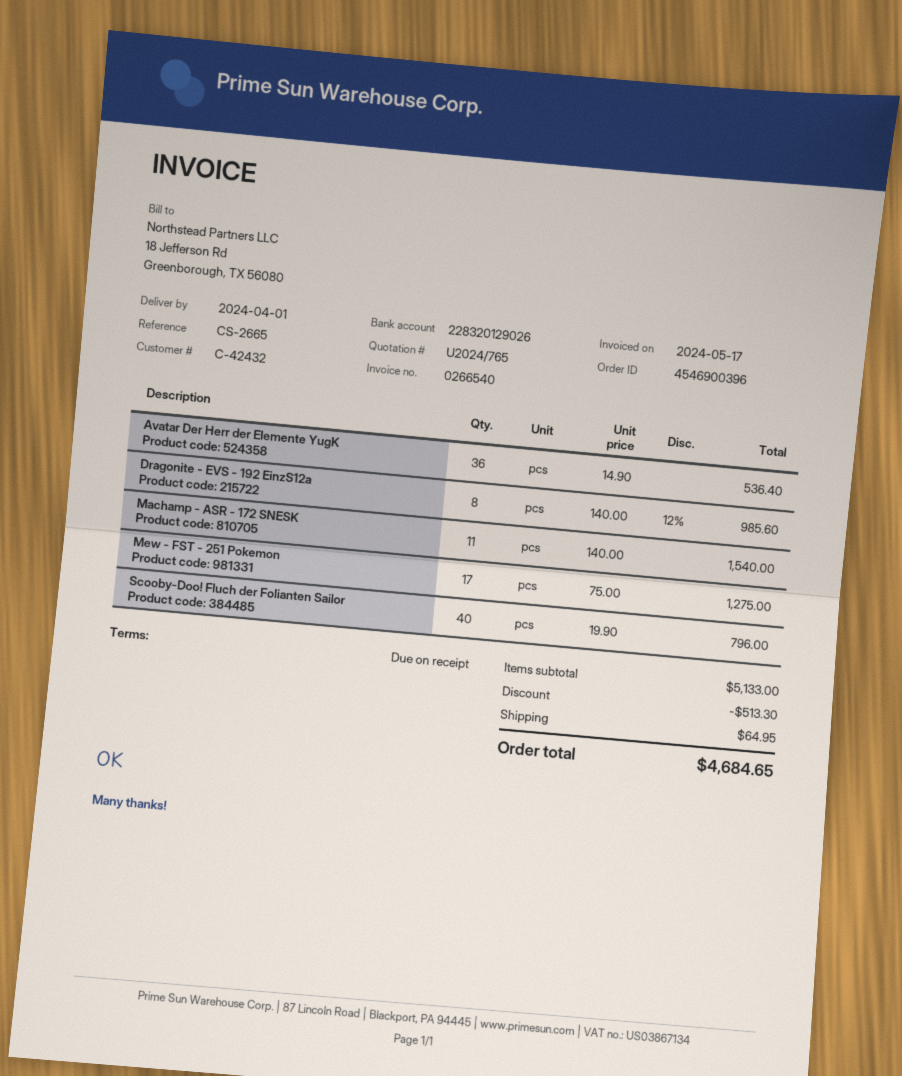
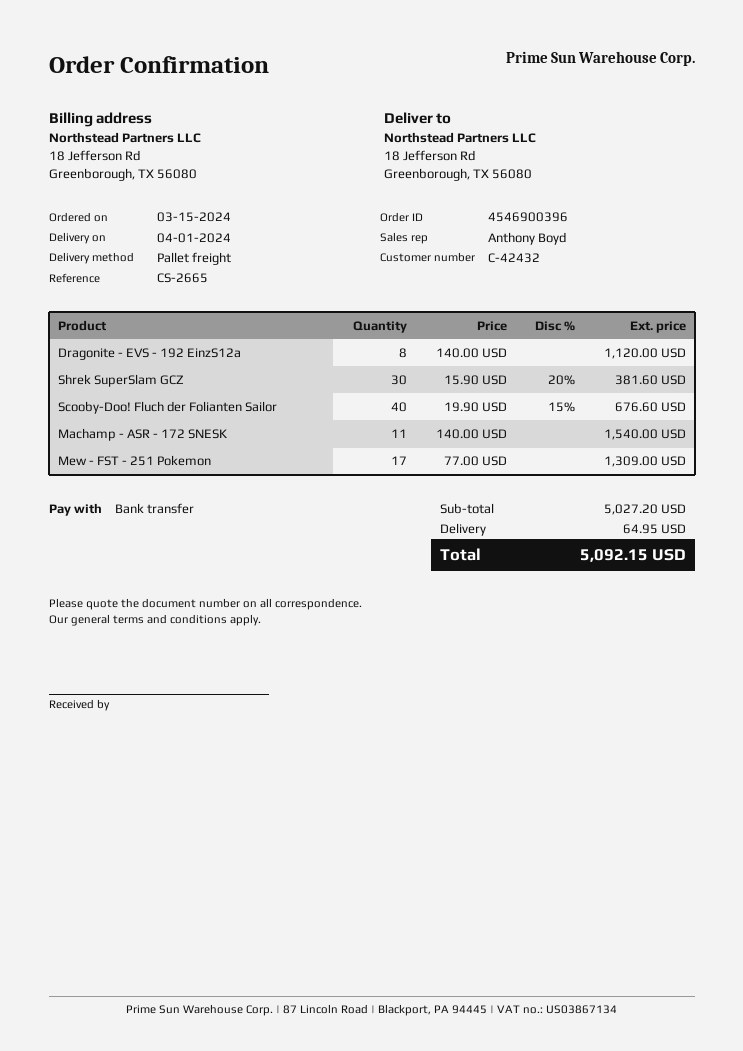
Avatar Der Herr der Elemente YugK: 36 x 14.90 = 536.40 -> none
Dragonite - EVS - 192 EinzS12a: 8 x 140.00 - 12% = 985.60 -> 8 x 140.00 = 1120.00
Mew - FST - 251 Pokemon: 17 x 75.00 = 1275.00 -> 17 x 77.00 = 1309.00
Scooby-Doo! Fluch der Folianten Sailor: 40 x 19.90 = 796.00 -> 40 x 19.90 - 15% = 676.60
Shrek SuperSlam GCZ: none -> 30 x 15.90 - 20% = 381.60
subtotal: 5133.00 -> 5027.20
discount: 513.30 -> none
total: 4684.65 -> 5092.15

